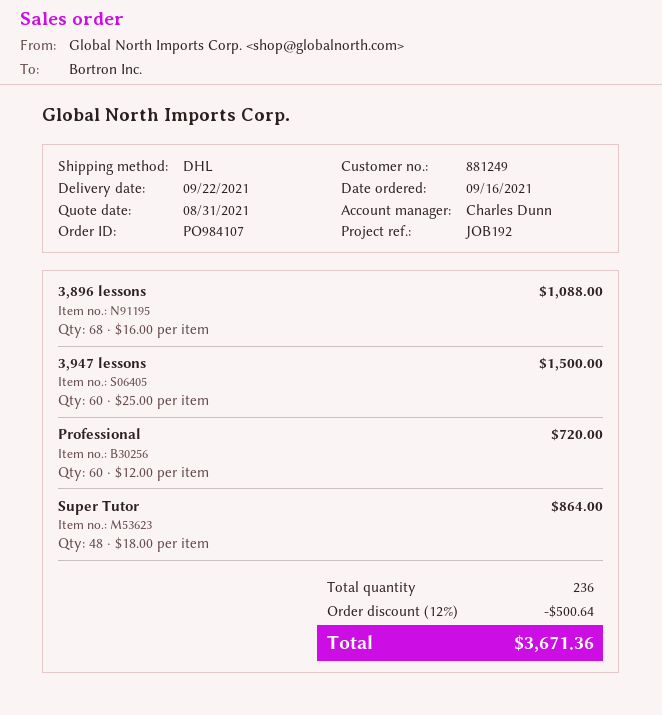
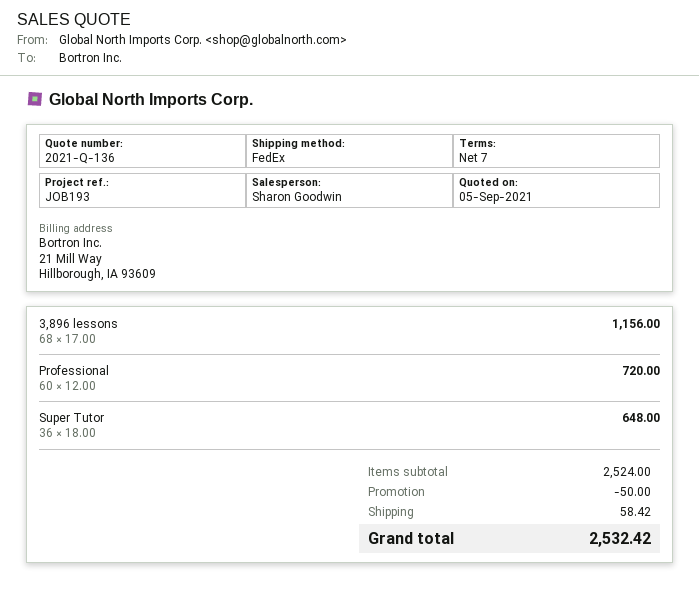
quote date: 2021-08-31 -> 2021-09-05
reference: JOB192 -> JOB193
sales rep: Charles Dunn -> Sharon Goodwin
shipping method: DHL -> FedEx
3,896 lessons: 68 x 16.00 = 1088.00 -> 68 x 17.00 = 1156.00
3,947 lessons: 60 x 25.00 = 1500.00 -> none
Super Tutor: 48 x 18.00 = 864.00 -> 36 x 18.00 = 648.00
discount: 500.64 -> 50.00
shipping: none -> 58.42
total: 3671.36 -> 2532.42

